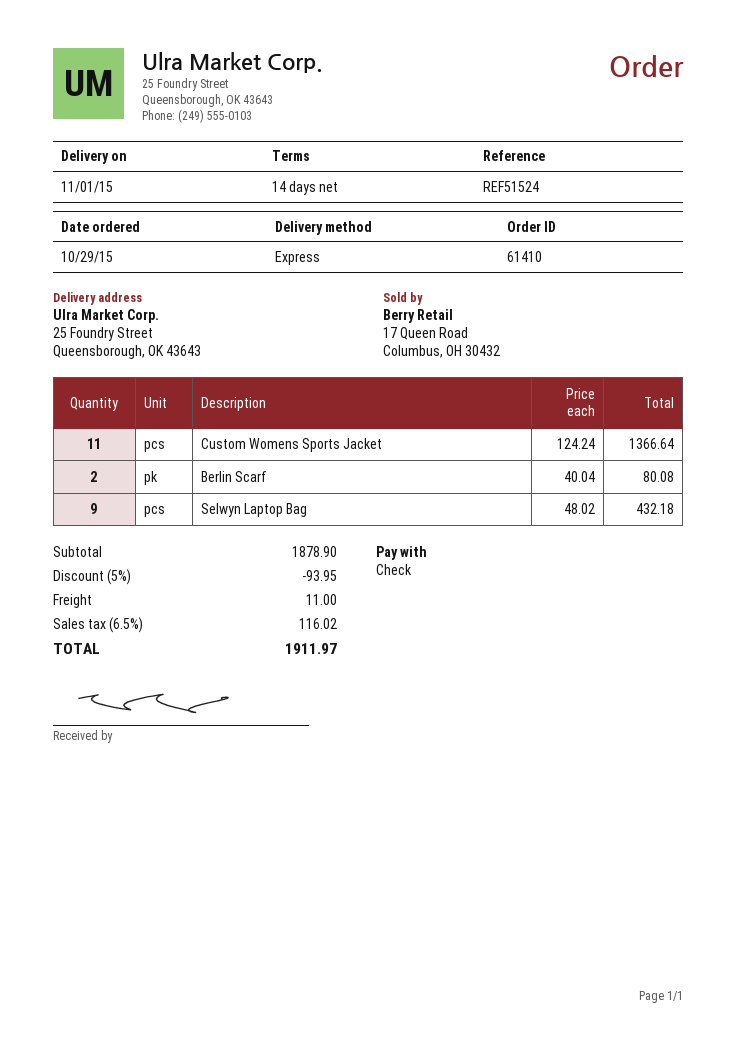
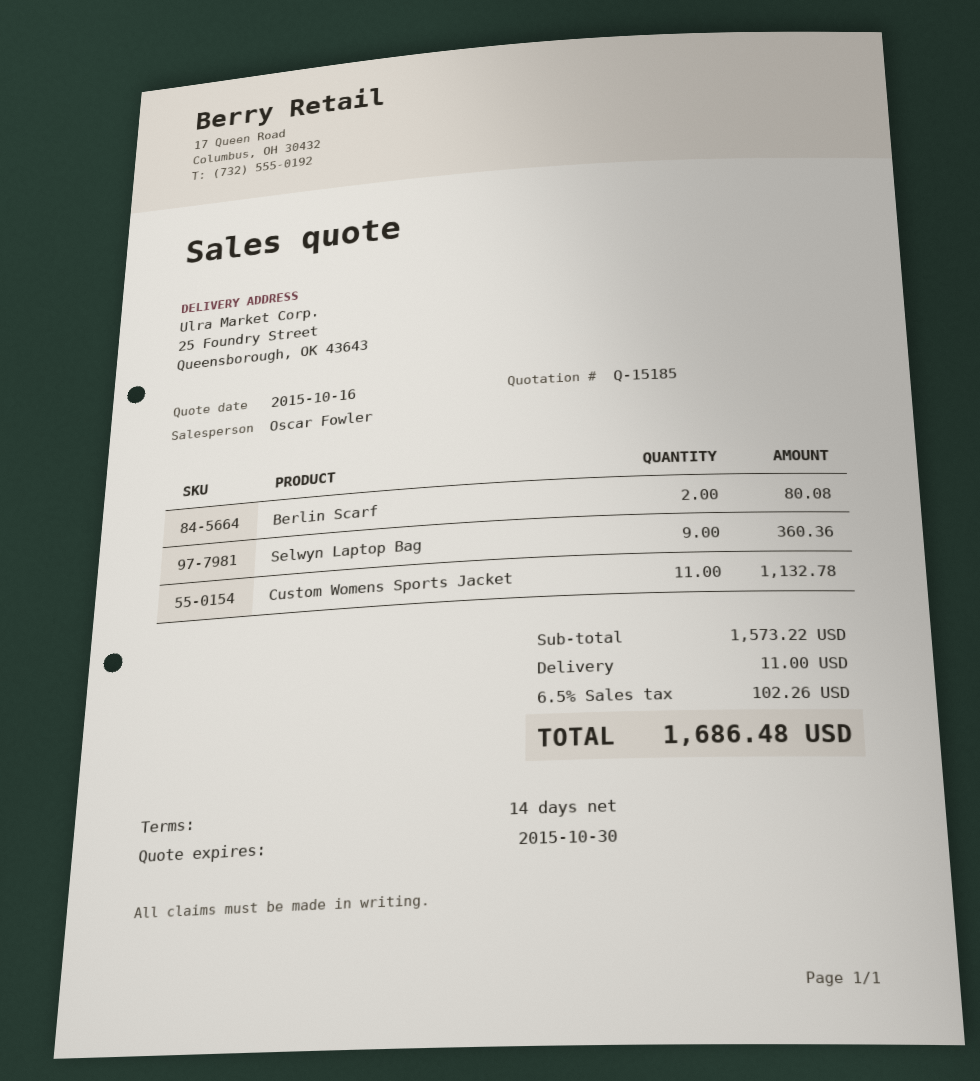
Custom Womens Sports Jacket: 11 for 1366.64 -> 11 for 1132.78
Selwyn Laptop Bag: 9 for 432.18 -> 9 for 360.36
subtotal: 1878.90 -> 1573.22
discount: 5% = 93.95 -> none
tax: 6.5% = 116.02 -> 6.5% = 102.26
total: 1911.97 -> 1686.48

